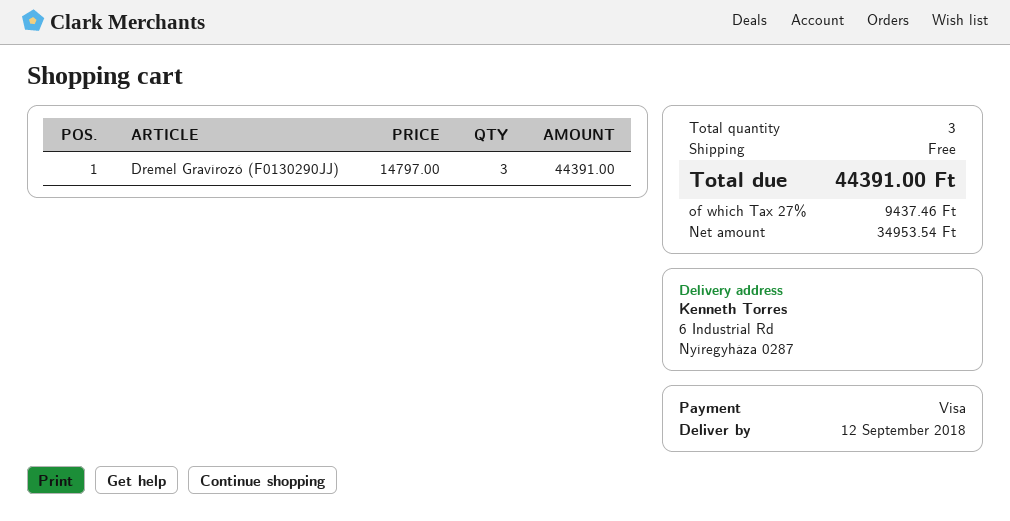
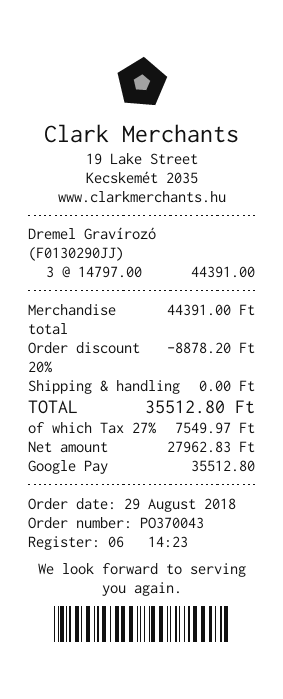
payment method: Visa -> Google Pay
discount: none -> 20% = 8878.20
net: 34953.54 -> 27962.83
tax: 27% = 9437.46 -> 27% = 7549.97
total: 44391.00 -> 35512.80

